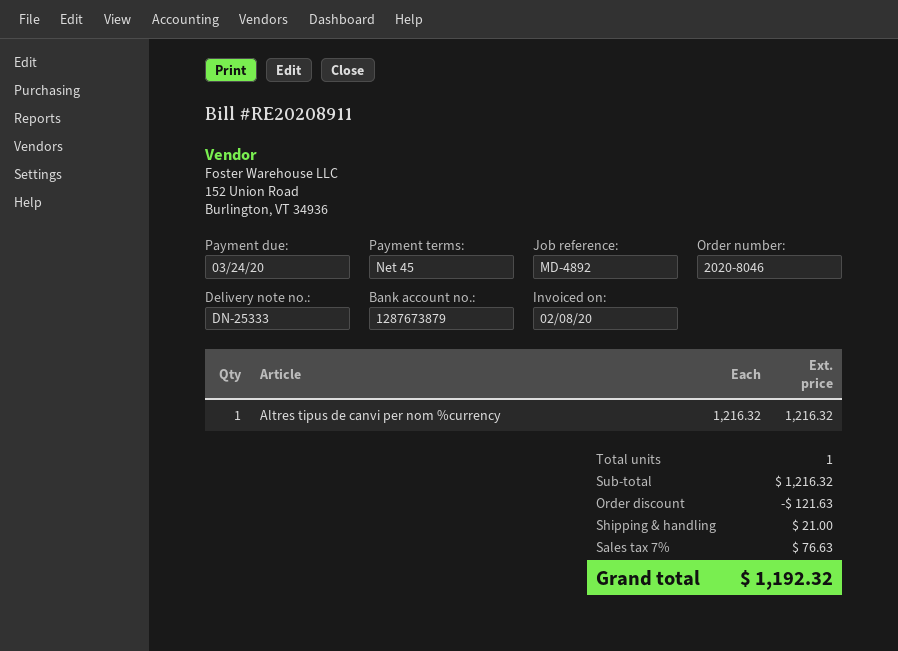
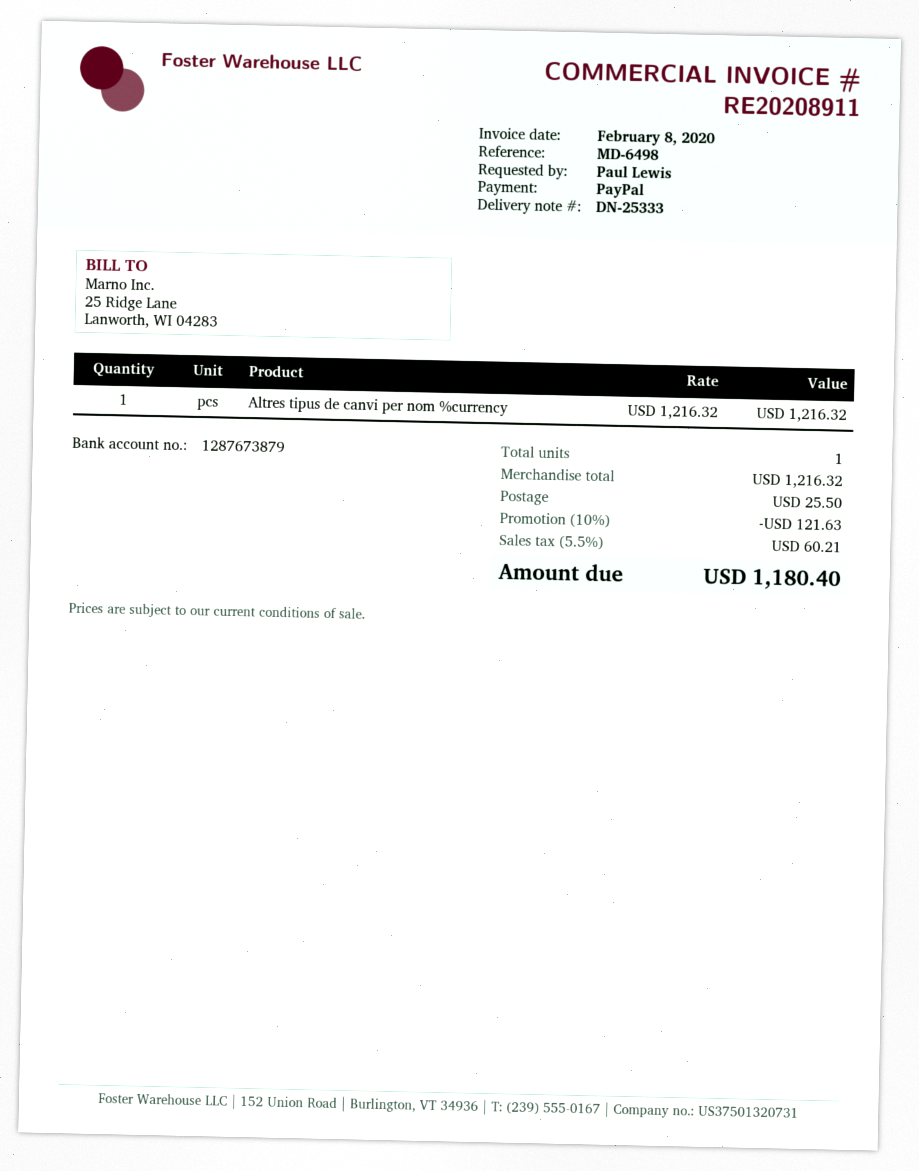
reference: MD-4892 -> MD-6498
shipping: 21.00 -> 25.50
tax: 7% = 76.63 -> 5.5% = 60.21
total: 1192.32 -> 1180.40

